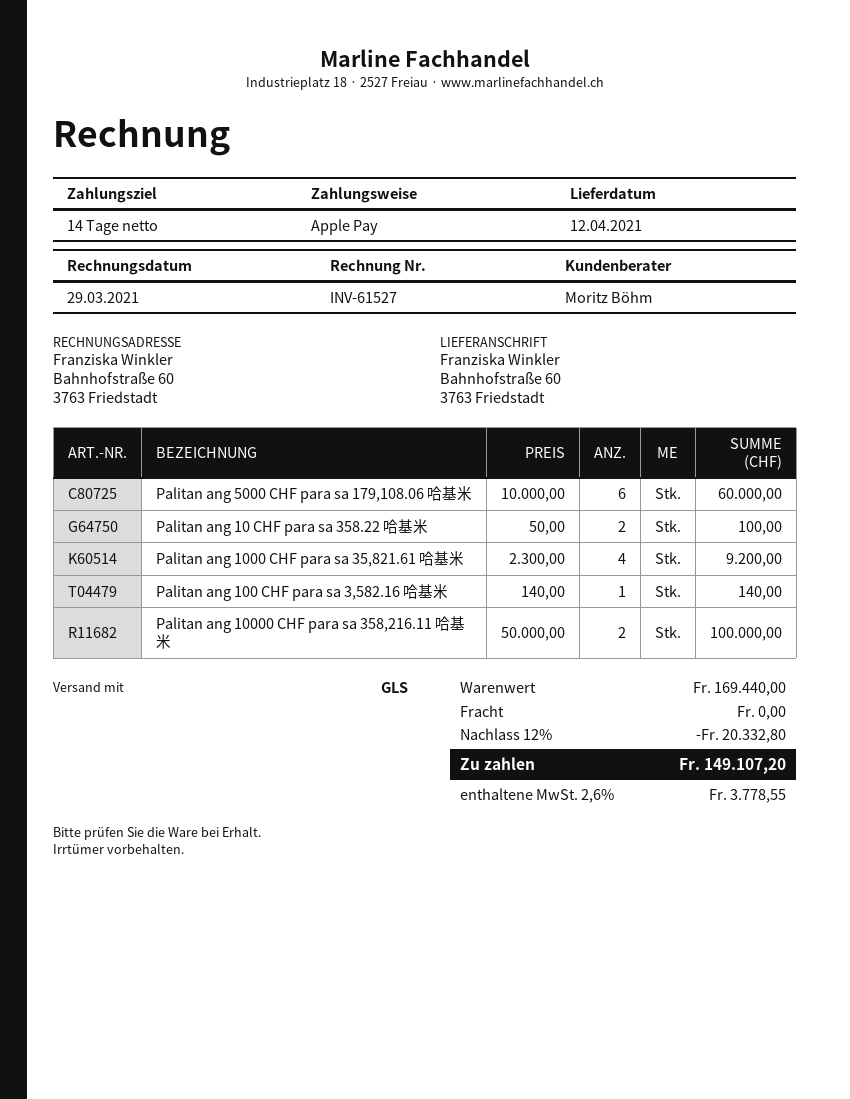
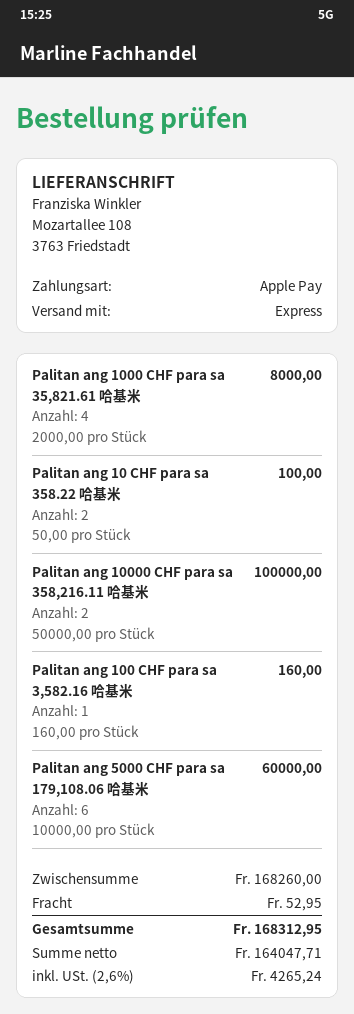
shipping method: GLS -> express
ship to: Bahnhofstraße 60, 3763 Friedstadt -> Mozartallee 108, 3763 Friedstadt
Palitan ang 1000 CHF para sa 35,821.61 哈基米: 4 x 2300.00 = 9200.00 -> 4 x 2000.00 = 8000.00
Palitan ang 100 CHF para sa 3,582.16 哈基米: 1 x 140.00 = 140.00 -> 1 x 160.00 = 160.00
subtotal: 169440.00 -> 168260.00
discount: 12% = 20332.80 -> none
shipping: 0.00 -> 52.95
tax: 2.6% = 3778.55 -> 2.6% = 4265.24
total: 149107.20 -> 168312.95

